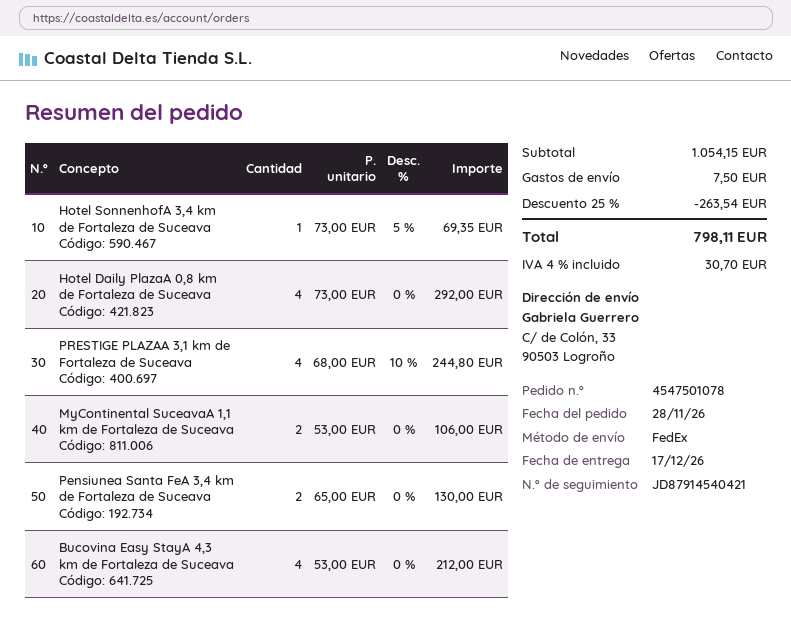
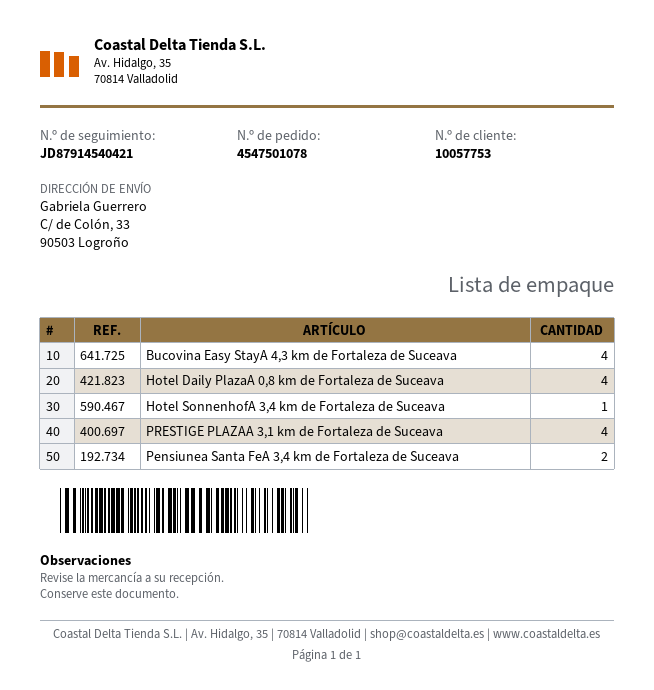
MyContinental SuceavaA 1,1 km de Fortaleza de Suceava: 2 -> none

